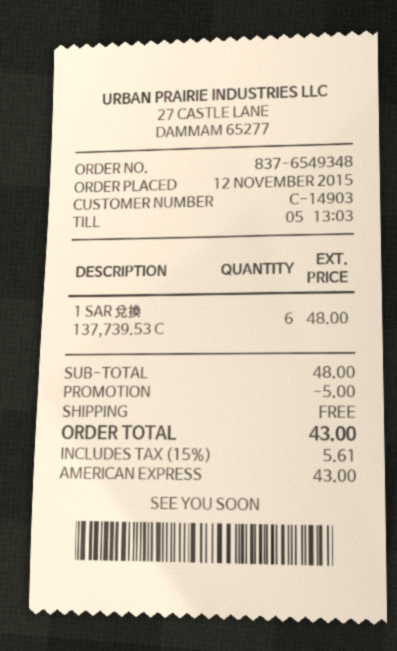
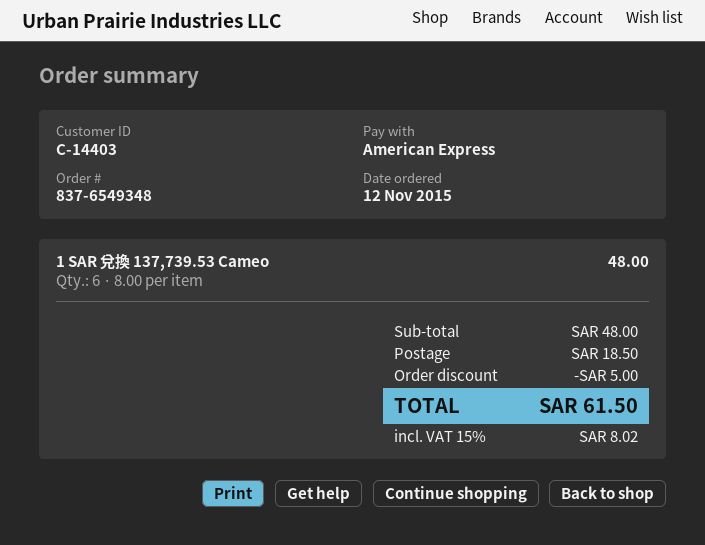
customer number: C-14903 -> C-14403
shipping: 0.00 -> 18.50
tax: 15% = 5.61 -> 15% = 8.02
total: 43.00 -> 61.50

